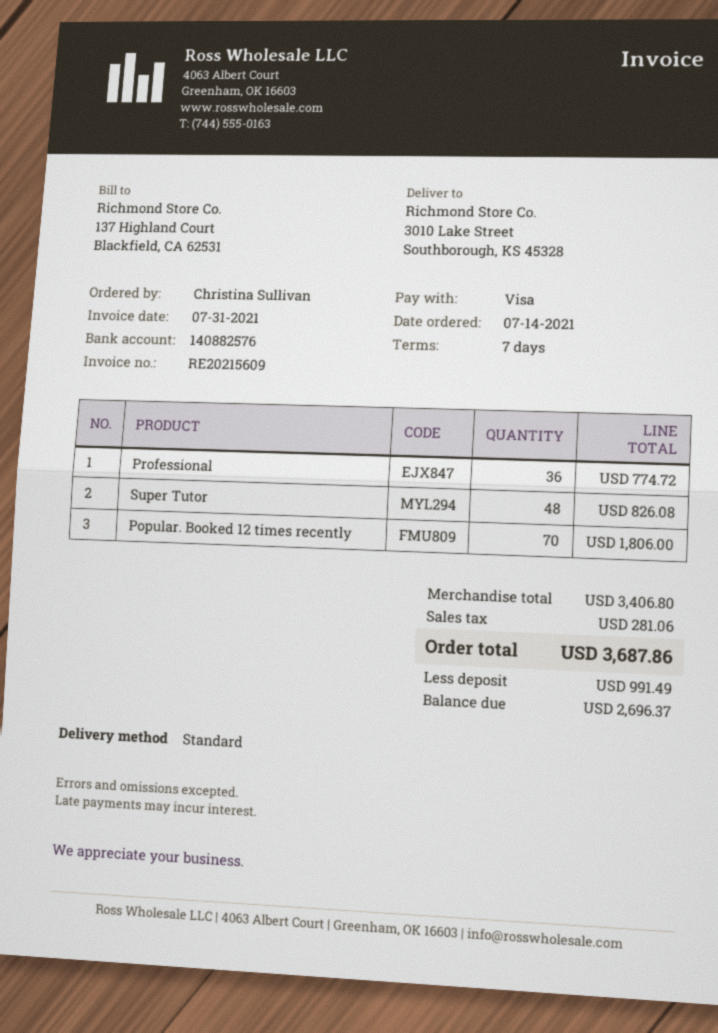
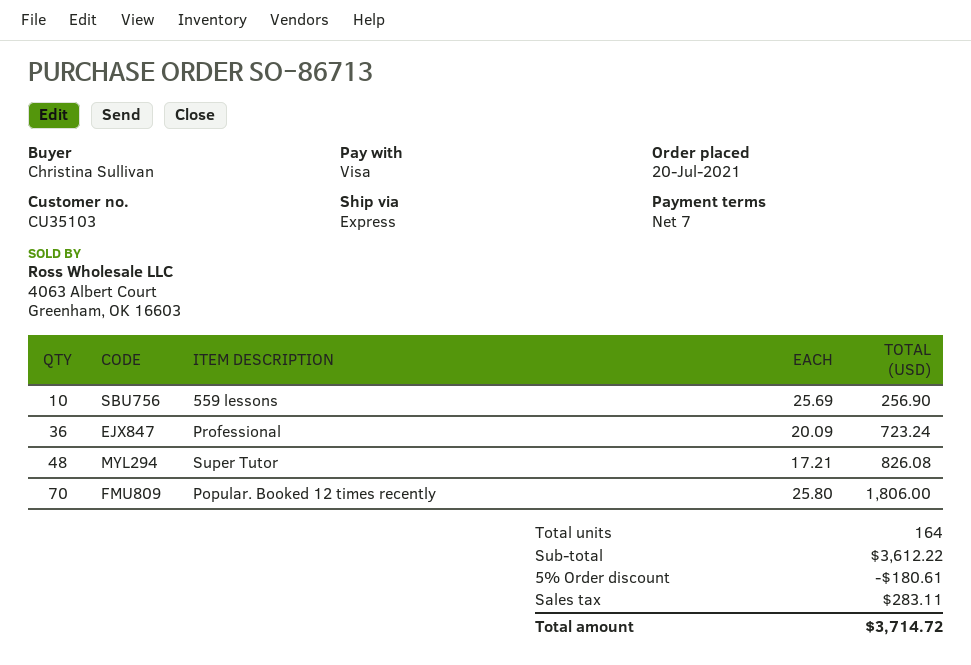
order date: 2021-07-14 -> 2021-07-20
shipping method: standard -> express
Professional: 36 for 774.72 -> 36 for 723.24
559 lessons: none -> 10 for 256.90
subtotal: 3406.80 -> 3612.22
discount: none -> 5% = 180.61
tax: 281.06 -> 283.11
total: 3687.86 -> 3714.72

